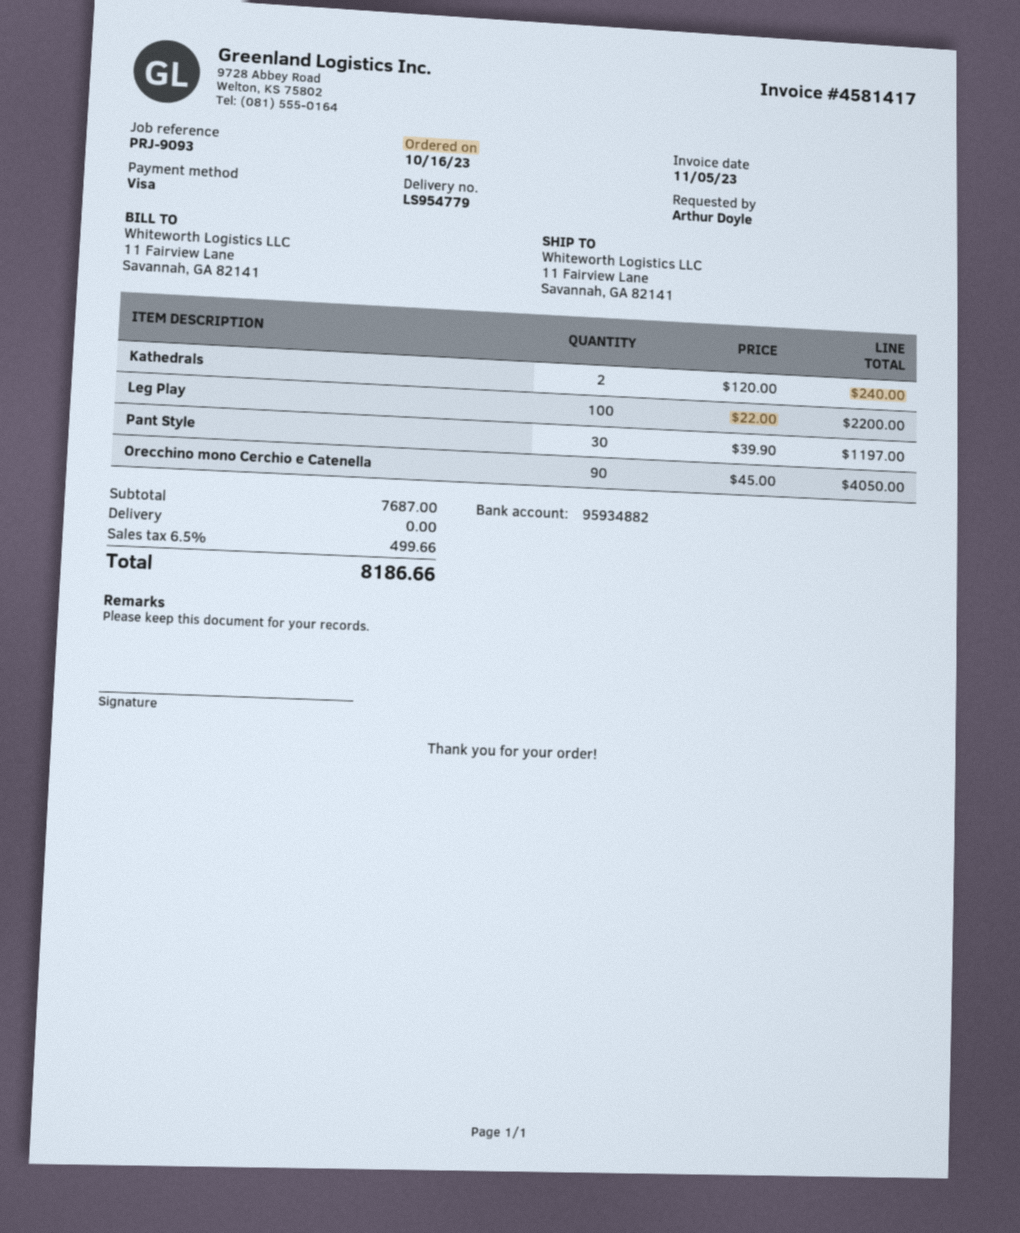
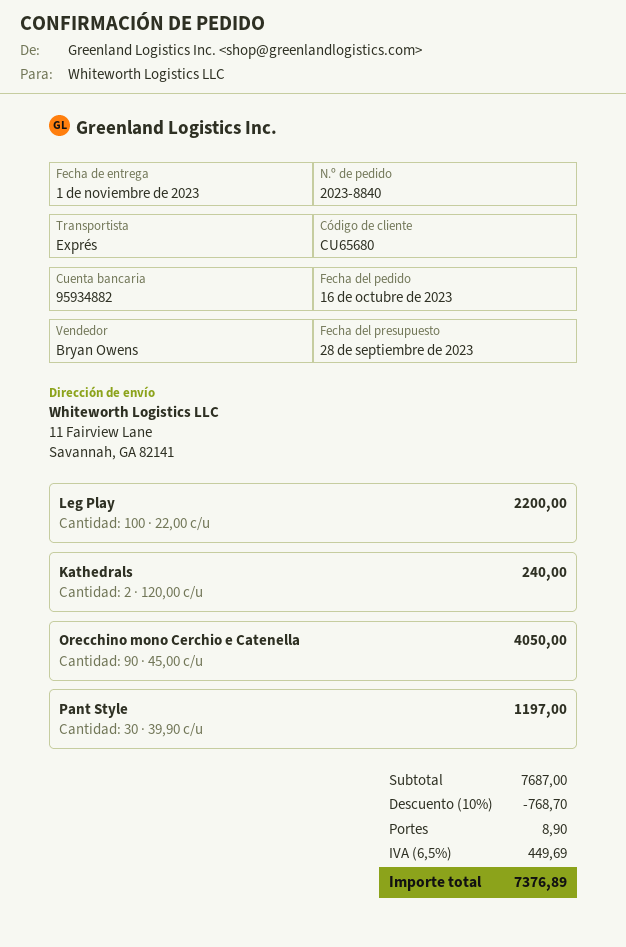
discount: none -> 10% = 768.70
shipping: 0.00 -> 8.90
tax: 6.5% = 499.66 -> 6.5% = 449.69
total: 8186.66 -> 7376.89

